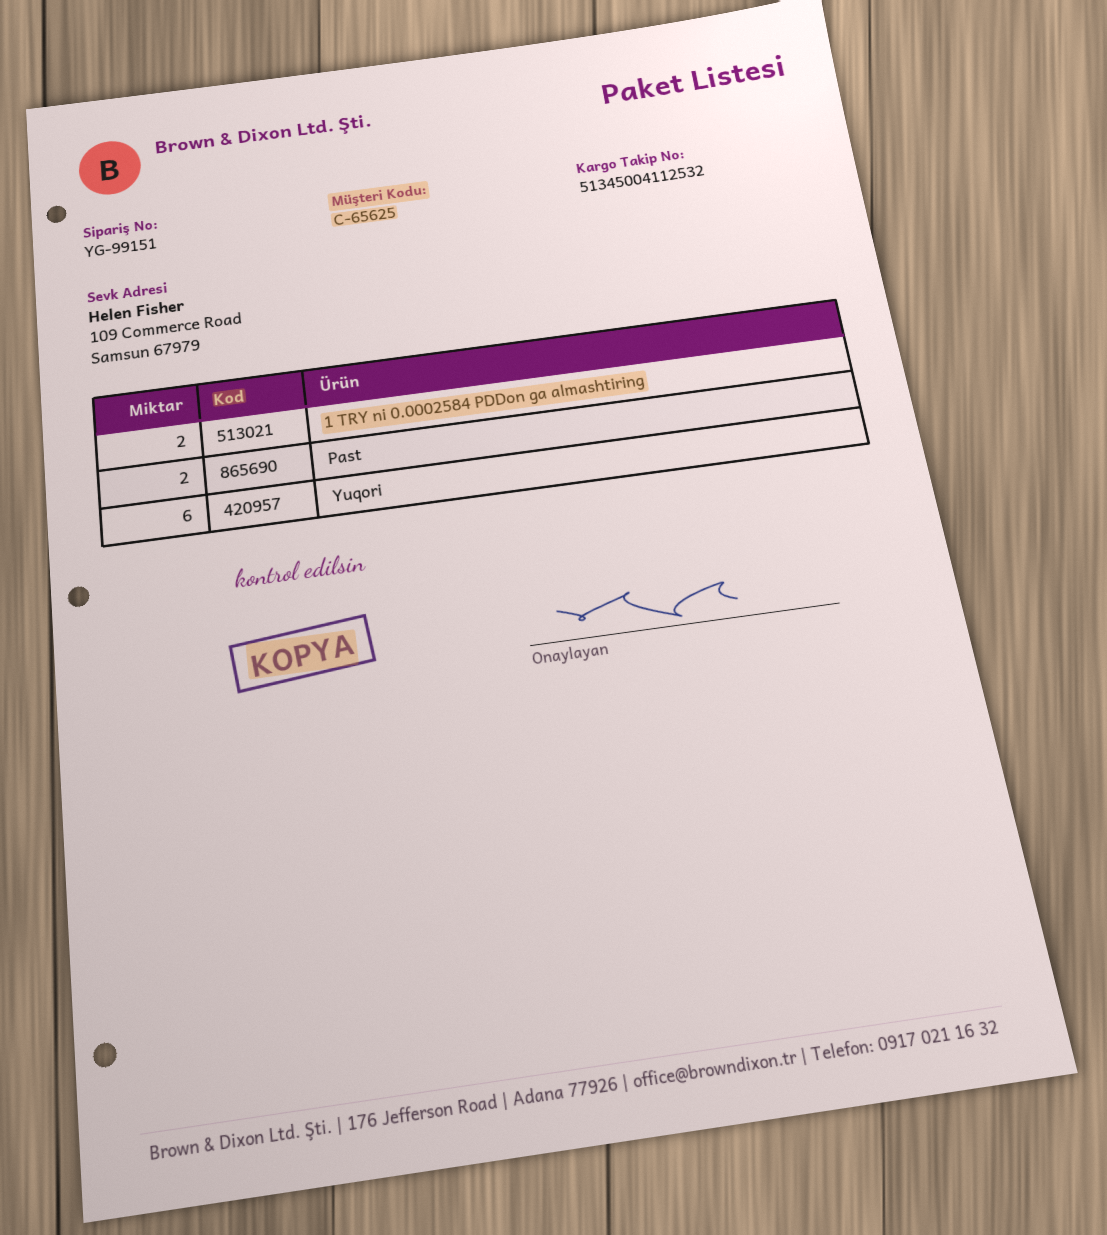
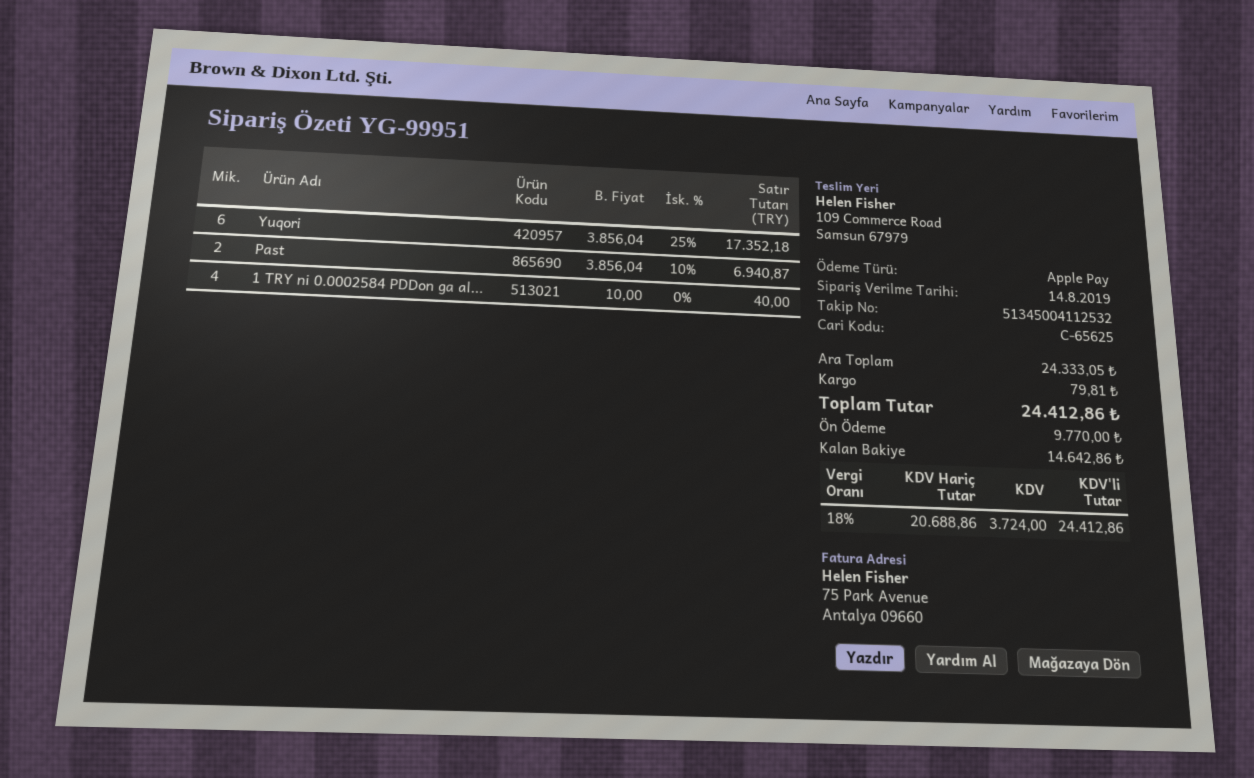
order number: YG-99151 -> YG-99951
1 TRY ni 0.0002584 PDDon ga almashtiring: 2 -> 4

